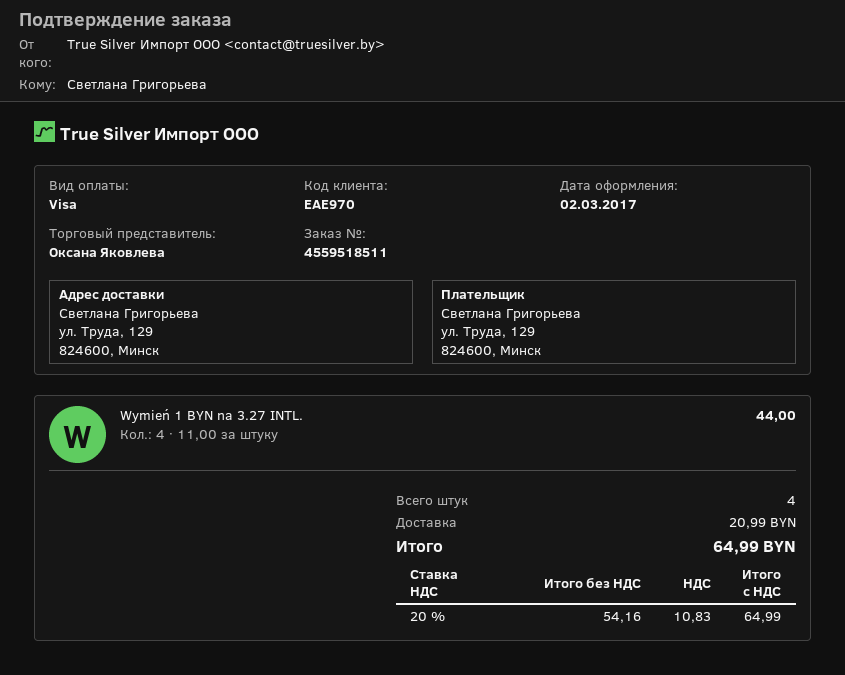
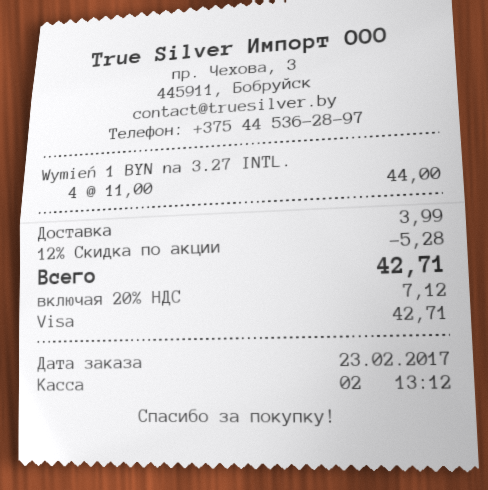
order date: 2017-03-02 -> 2017-02-23
discount: none -> 12% = 5.28
shipping: 20.99 -> 3.99
tax: 20% = 10.83 -> 20% = 7.12
total: 64.99 -> 42.71

